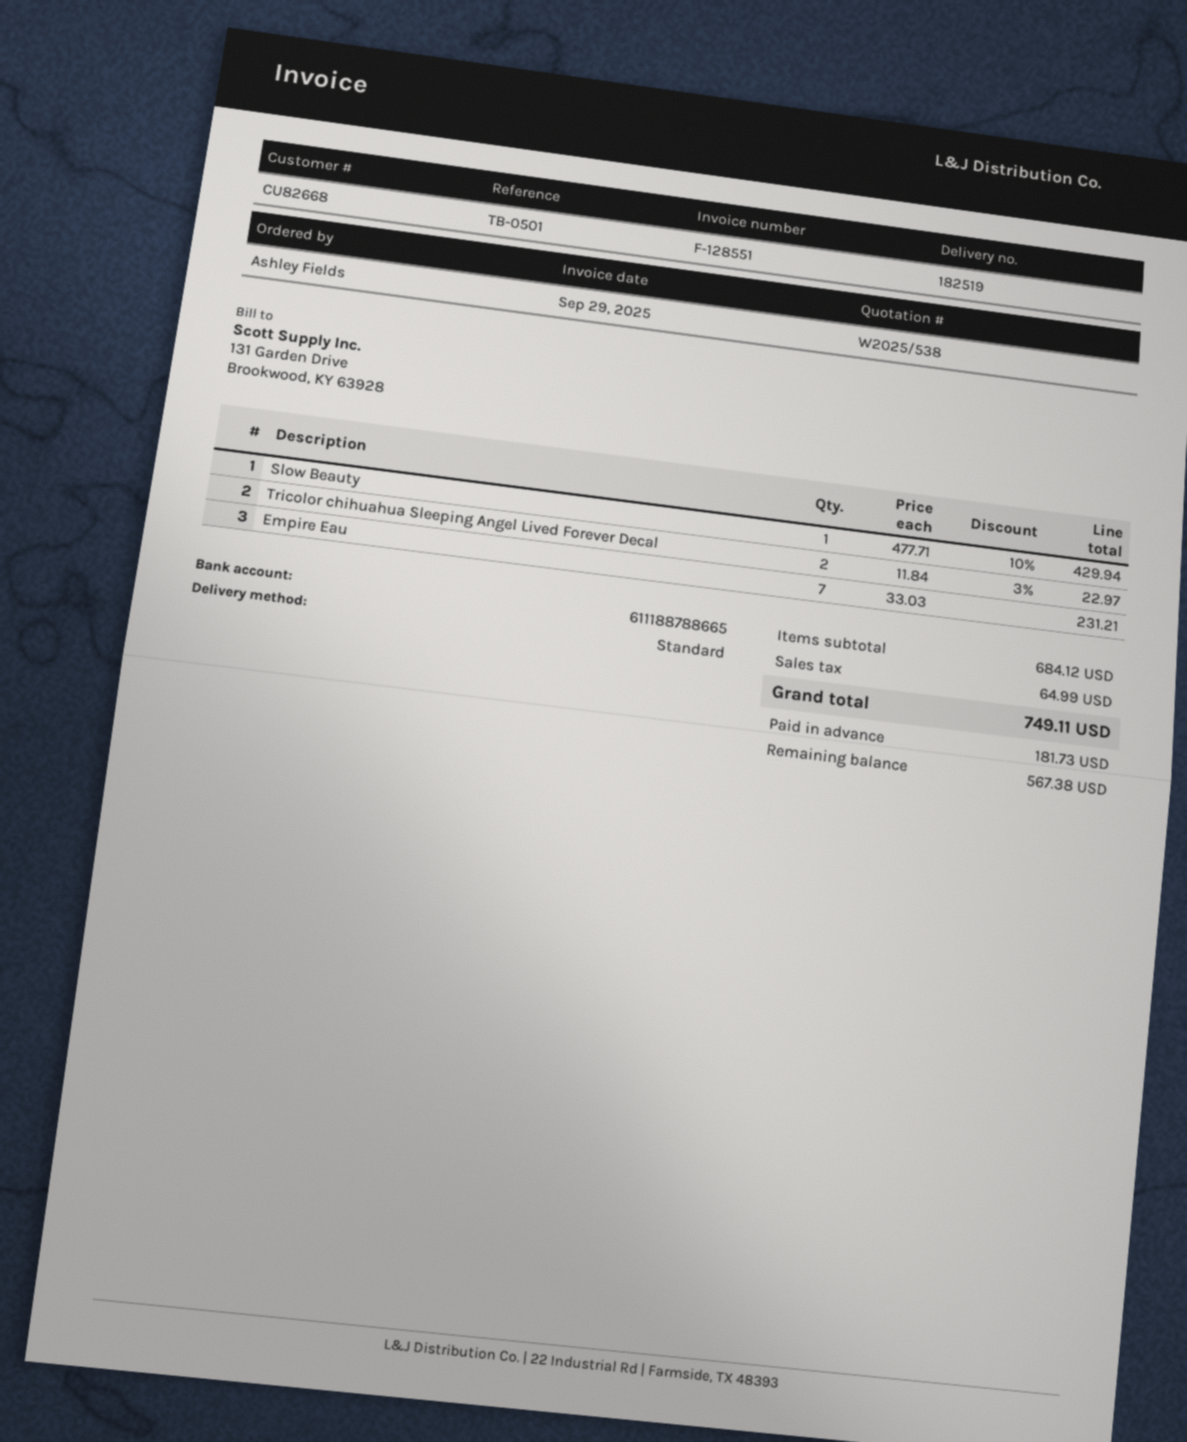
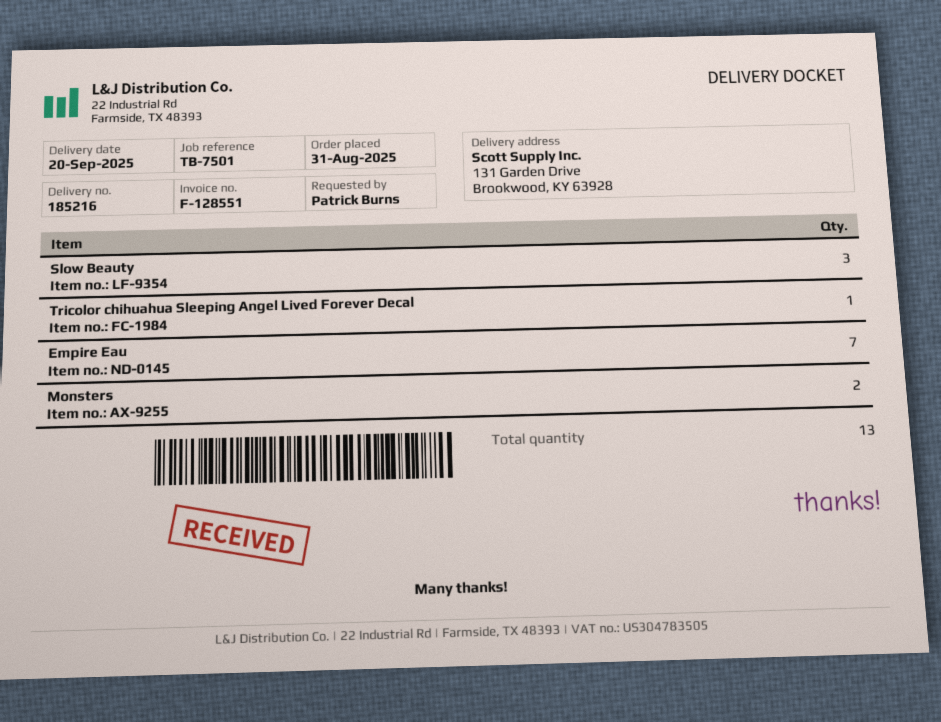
delivery note number: 182519 -> 185216
reference: TB-0501 -> TB-7501
ordered by: Ashley Fields -> Patrick Burns
Slow Beauty: 1 -> 3
Tricolor chihuahua Sleeping Angel Lived Forever Decal: 2 -> 1
Monsters: none -> 2

